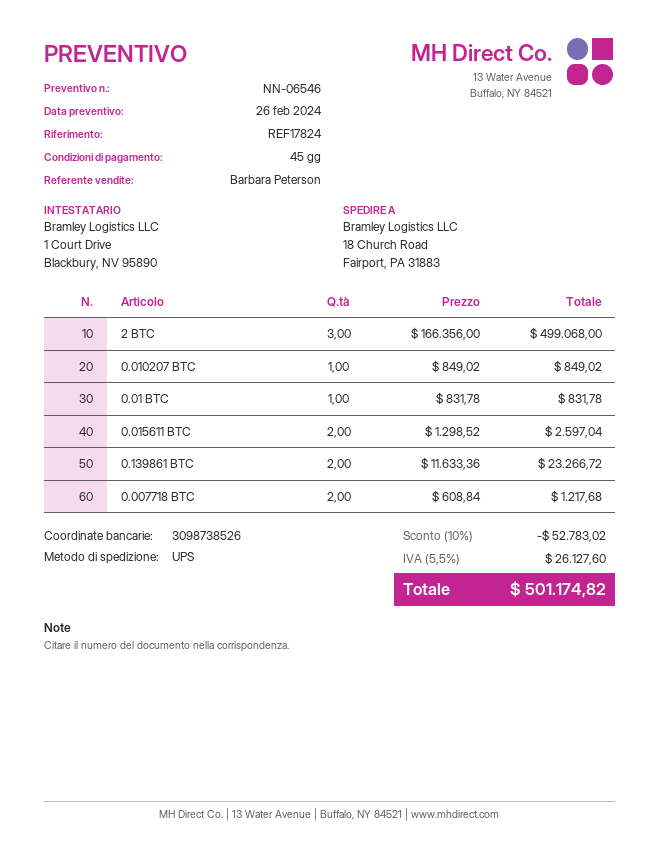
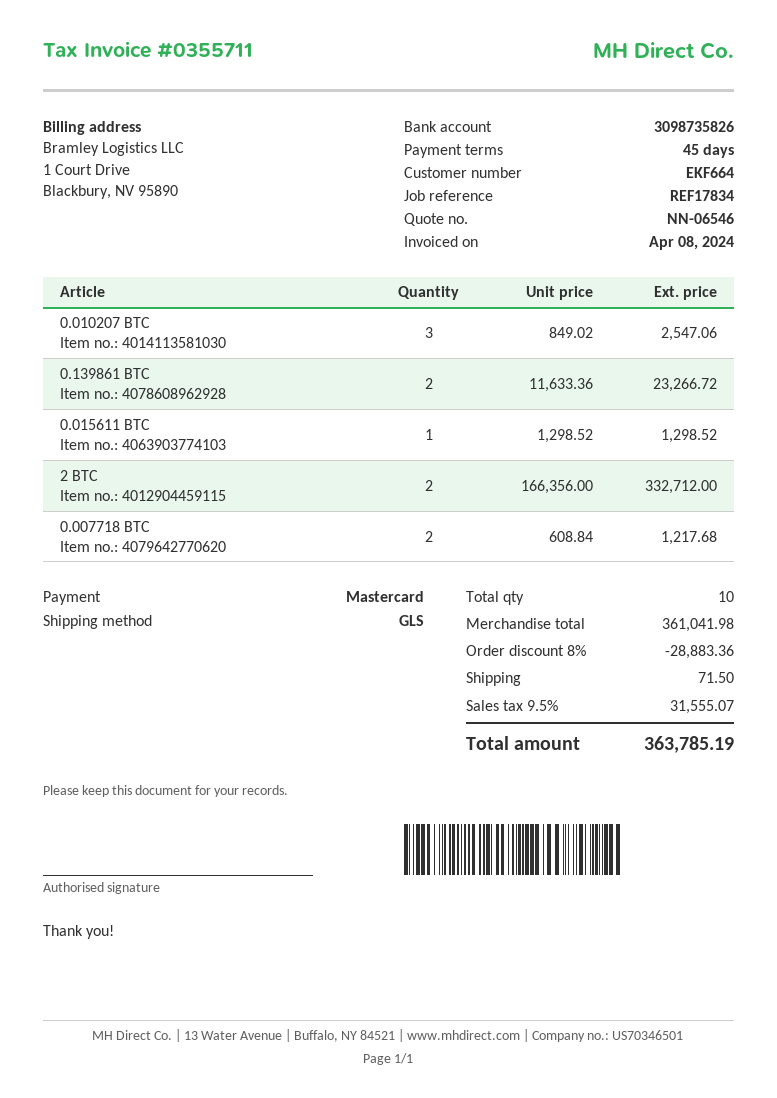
reference: REF17824 -> REF17834
bank account: 3098738526 -> 3098735826
shipping method: UPS -> GLS
2 BTC: 3 x 166356.00 = 499068.00 -> 2 x 166356.00 = 332712.00
0.010207 BTC: 1 x 849.02 = 849.02 -> 3 x 849.02 = 2547.06
0.01 BTC: 1 x 831.78 = 831.78 -> none
0.015611 BTC: 2 x 1298.52 = 2597.04 -> 1 x 1298.52 = 1298.52
discount: 10% = 52783.02 -> 8% = 28883.36
shipping: none -> 71.50
tax: 5.5% = 26127.60 -> 9.5% = 31555.07
total: 501174.82 -> 363785.19

